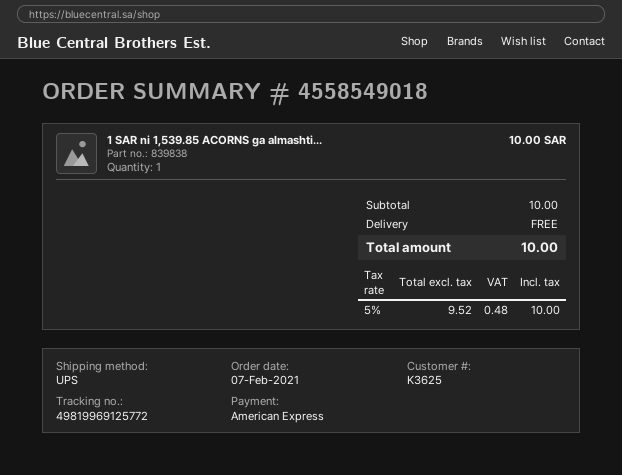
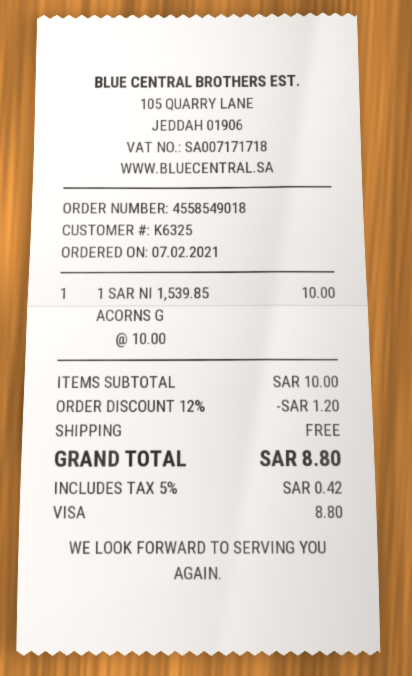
customer number: K3625 -> K6325
payment method: American Express -> Visa
discount: none -> 12% = 1.20
tax: 5% = 0.48 -> 5% = 0.42
total: 10.00 -> 8.80

